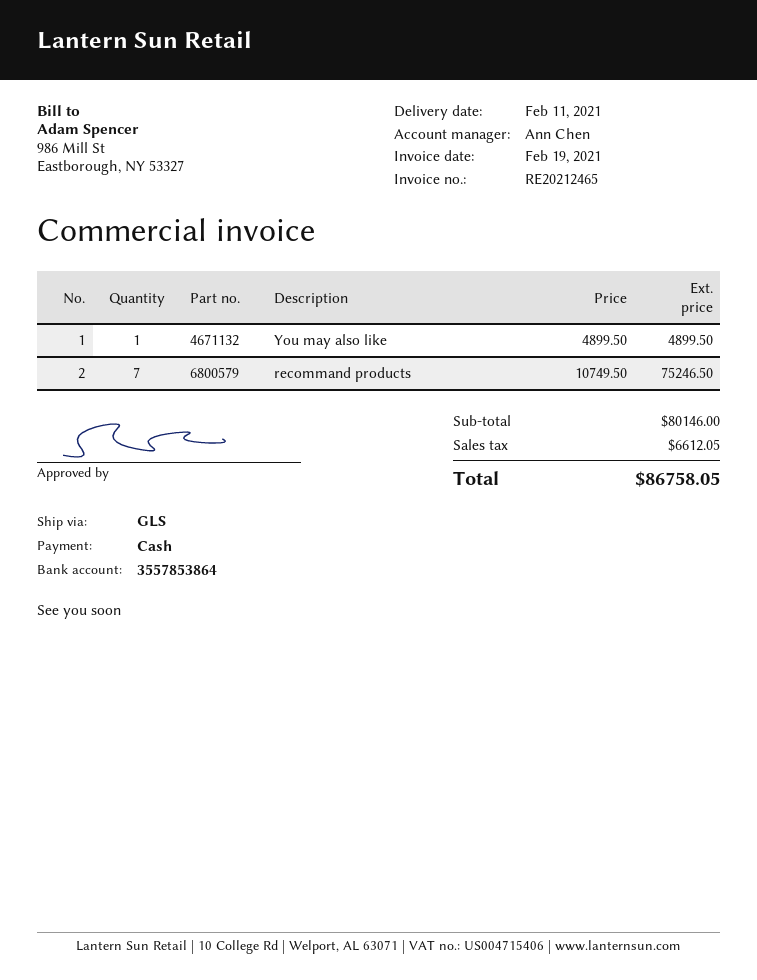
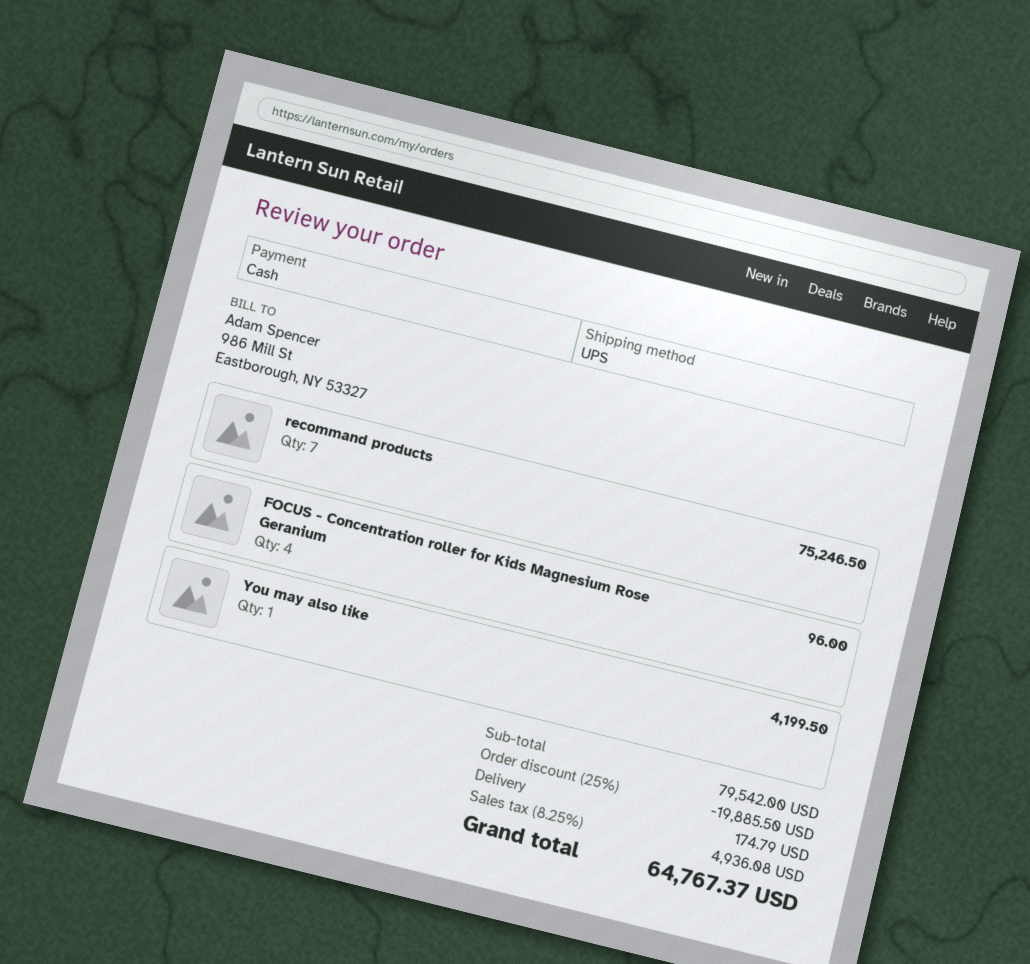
shipping method: GLS -> UPS
You may also like: 1 for 4899.50 -> 1 for 4199.50
FOCUS - Concentration roller for Kids Magnesium Rose Geranium: none -> 4 for 96.00
subtotal: 80146.00 -> 79542.00
discount: none -> 25% = 19885.50
shipping: none -> 174.79
tax: 6612.05 -> 4936.08
total: 86758.05 -> 64767.37

